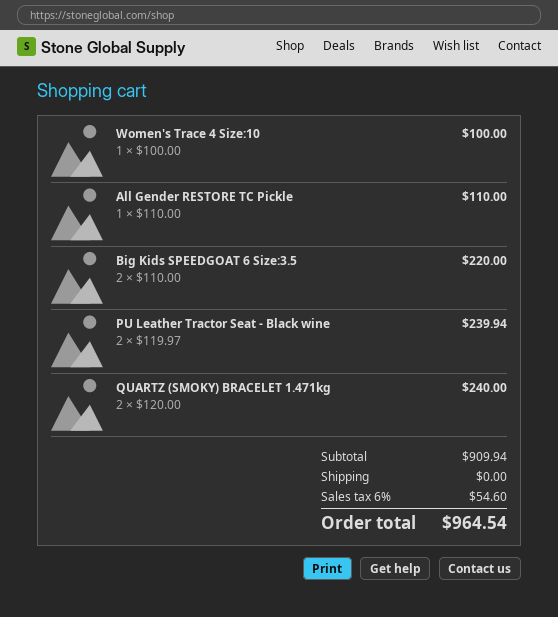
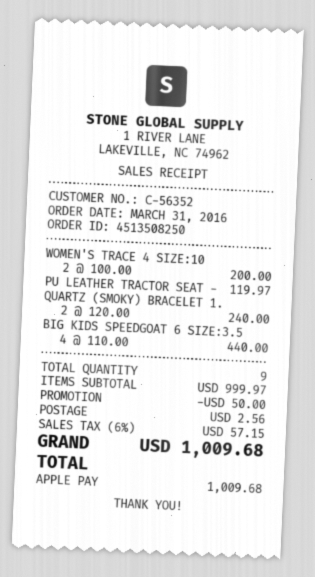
Women's Trace 4 Size:10: 1 x 100.00 = 100.00 -> 2 x 100.00 = 200.00
All Gender RESTORE TC Pickle: 1 x 110.00 = 110.00 -> none
Big Kids SPEEDGOAT 6 Size:3.5: 2 x 110.00 = 220.00 -> 4 x 110.00 = 440.00
PU Leather Tractor Seat - Black wine: 2 x 119.97 = 239.94 -> 1 x 119.97 = 119.97
subtotal: 909.94 -> 999.97
discount: none -> 50.00
shipping: 0.00 -> 2.56
tax: 6% = 54.60 -> 6% = 57.15
total: 964.54 -> 1009.68

